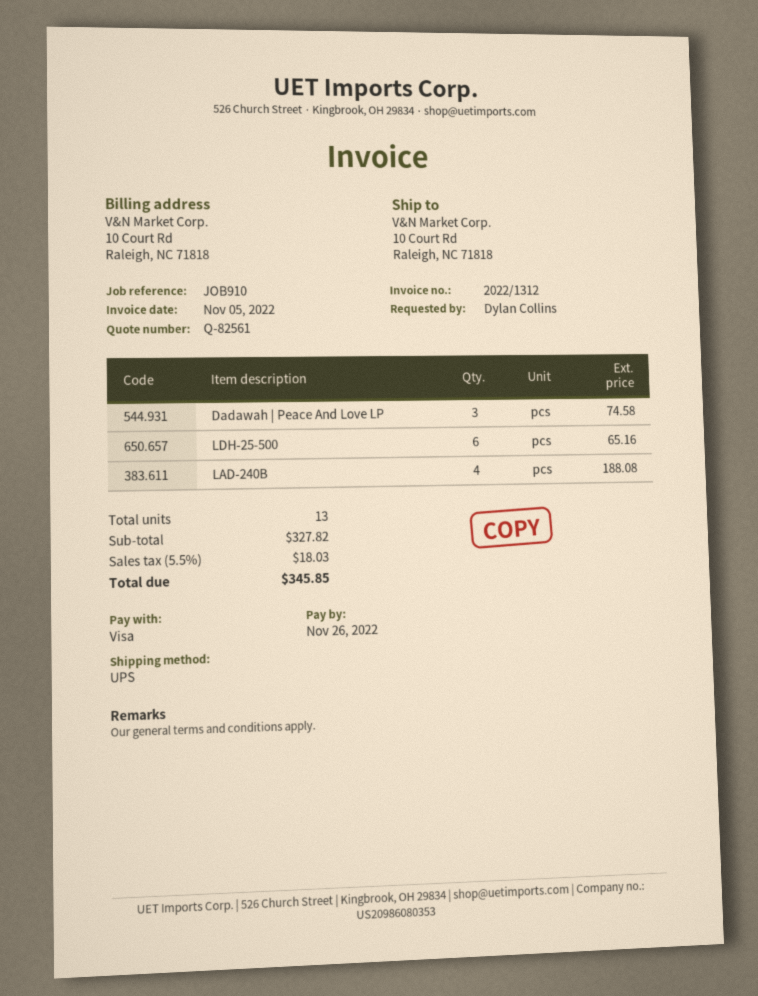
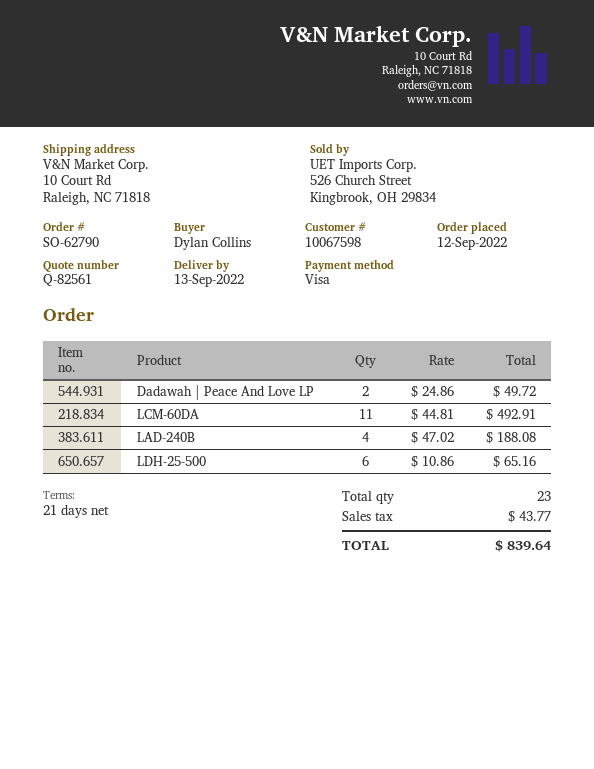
Dadawah | Peace And Love LP: 3 for 74.58 -> 2 for 49.72
LCM-60DA: none -> 11 for 492.91
total quantity: 13 -> 23
tax: 18.03 -> 43.77
total: 345.85 -> 839.64

